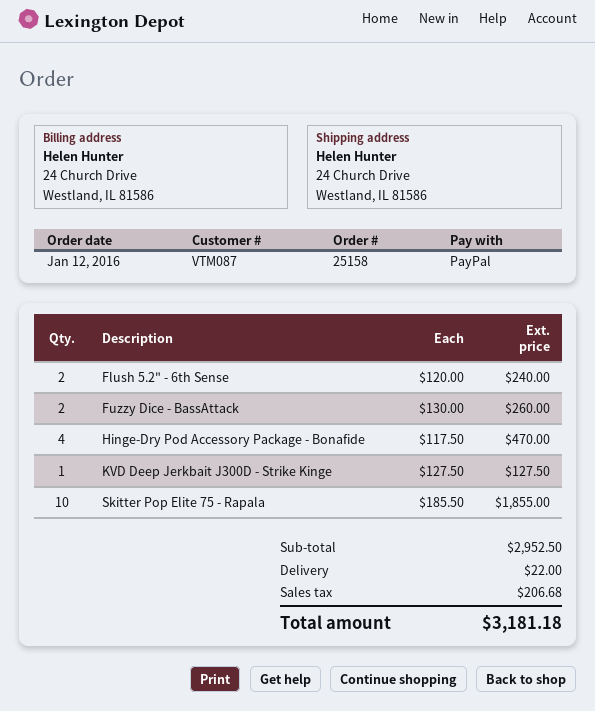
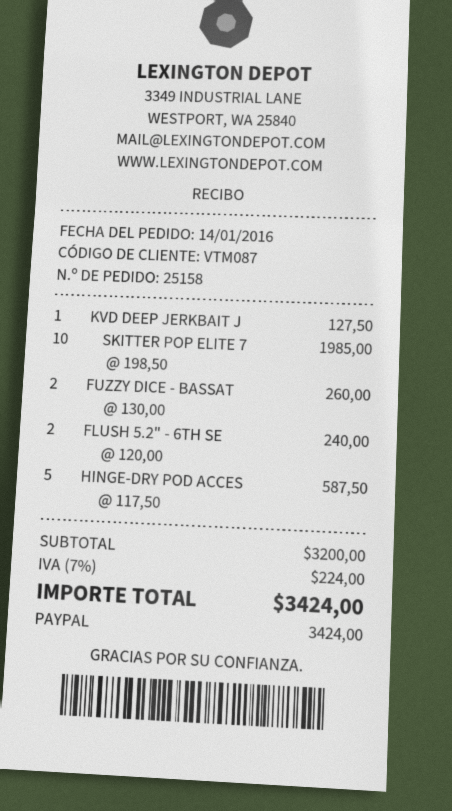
order date: 2016-01-12 -> 2016-01-14
Hinge-Dry Pod Accessory Package - Bonafide: 4 x 117.50 = 470.00 -> 5 x 117.50 = 587.50
Skitter Pop Elite 75 - Rapala: 10 x 185.50 = 1855.00 -> 10 x 198.50 = 1985.00
subtotal: 2952.50 -> 3200.00
shipping: 22.00 -> none
tax: 206.68 -> 224.00
total: 3181.18 -> 3424.00

